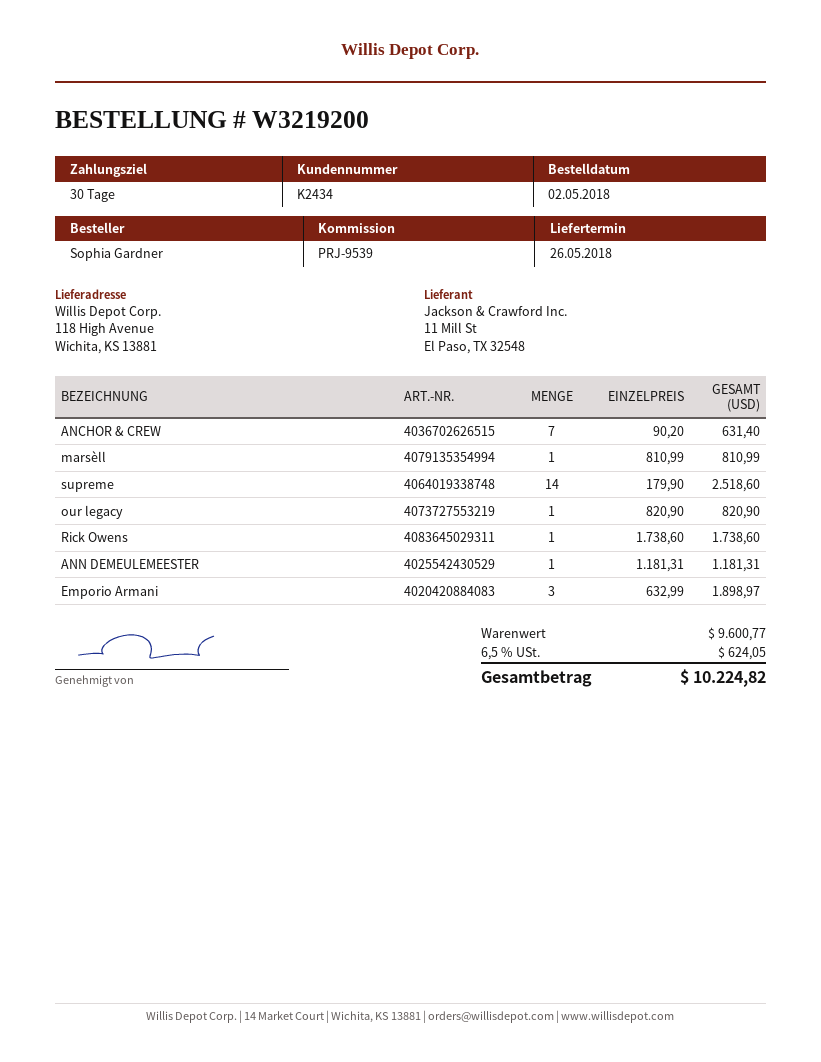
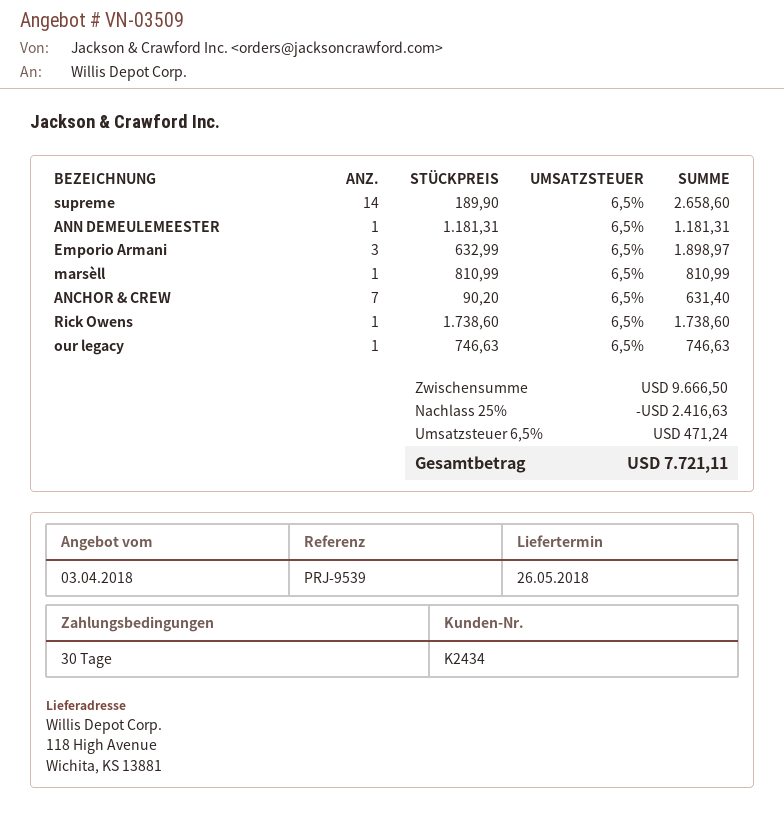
supreme: 14 x 179.90 = 2518.60 -> 14 x 189.90 = 2658.60
our legacy: 1 x 820.90 = 820.90 -> 1 x 746.63 = 746.63
subtotal: 9600.77 -> 9666.50
discount: none -> 25% = 2416.63
tax: 6.5% = 624.05 -> 6.5% = 471.24
total: 10224.82 -> 7721.11

